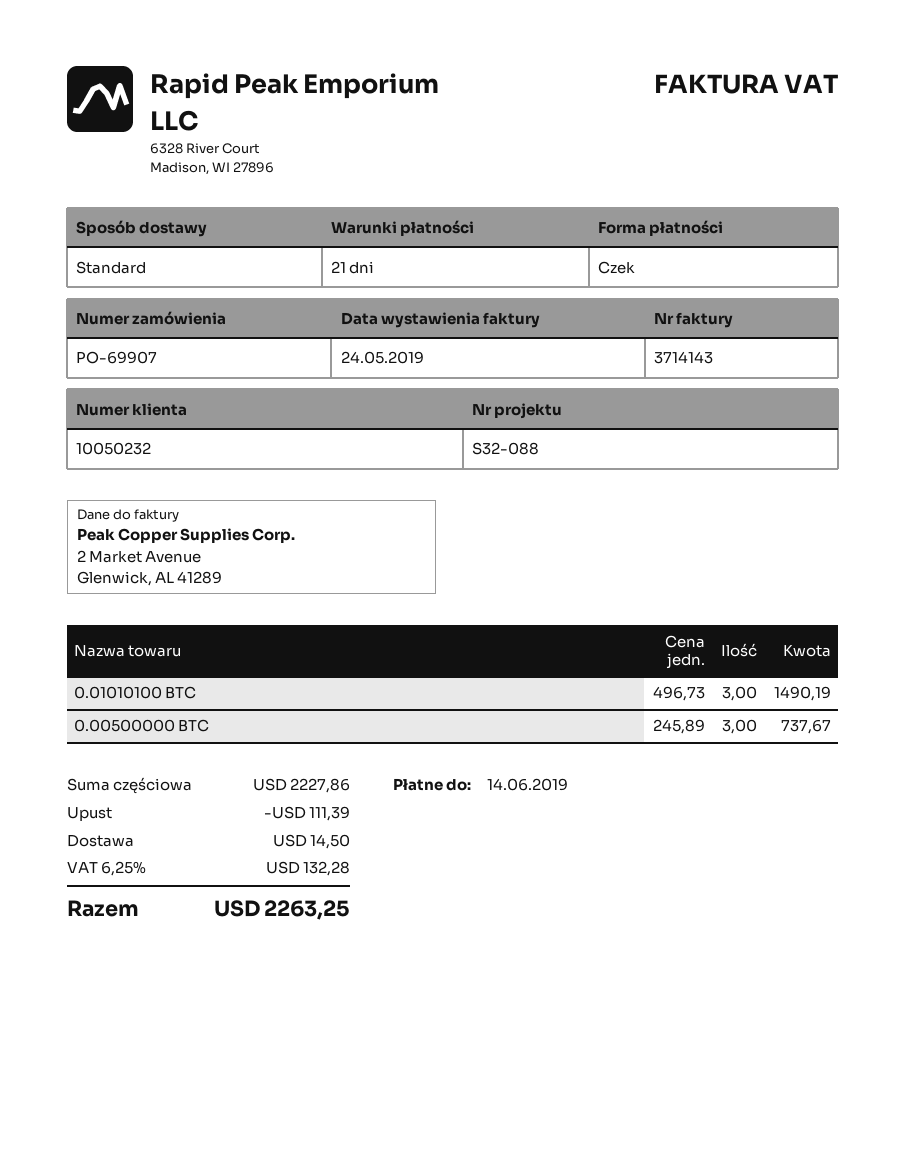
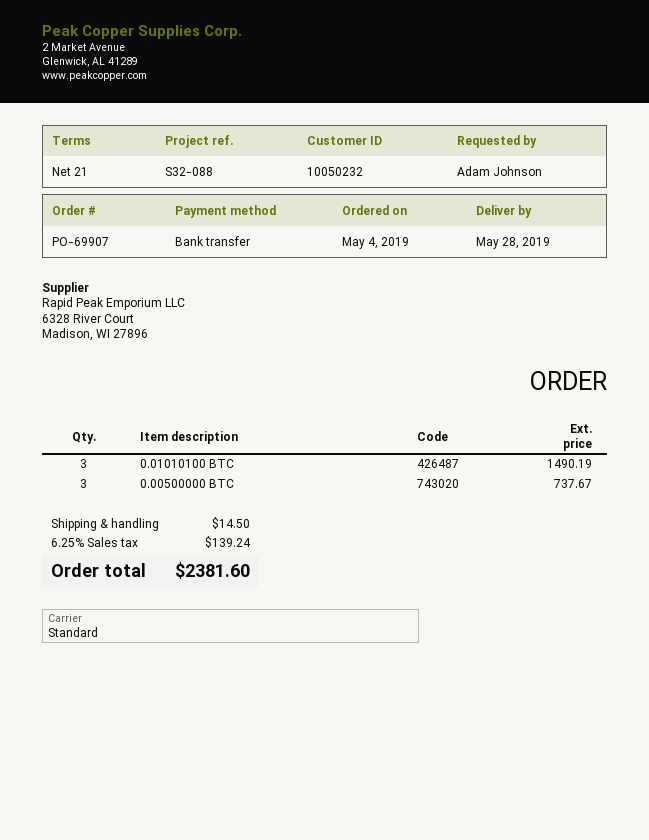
payment method: cheque -> bank transfer
discount: 111.39 -> none
tax: 6.25% = 132.28 -> 6.25% = 139.24
total: 2263.25 -> 2381.60

